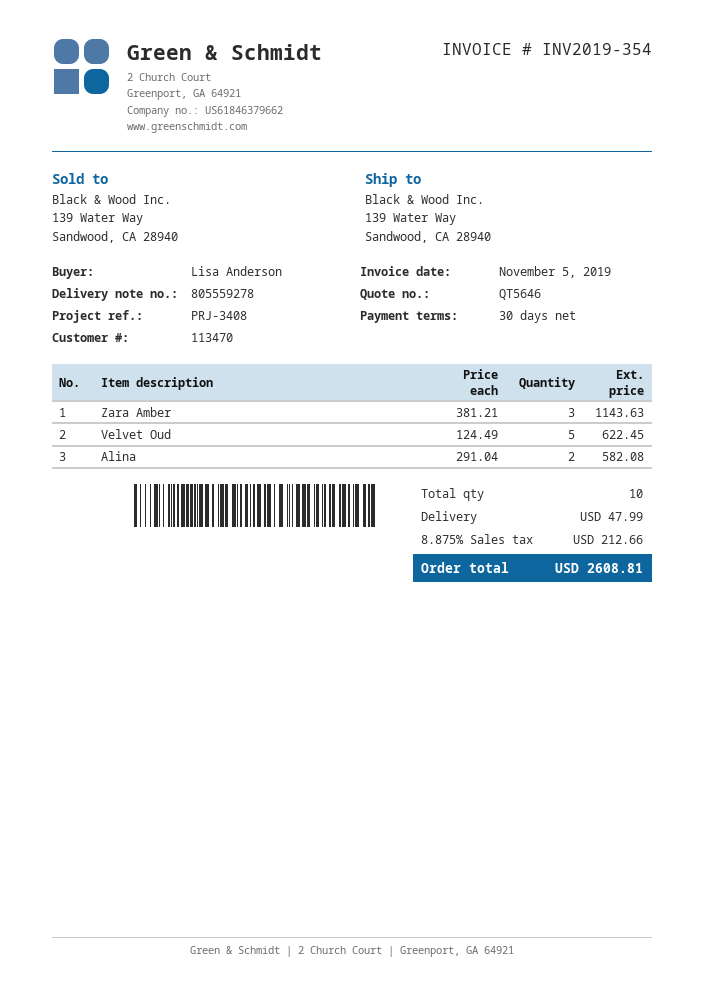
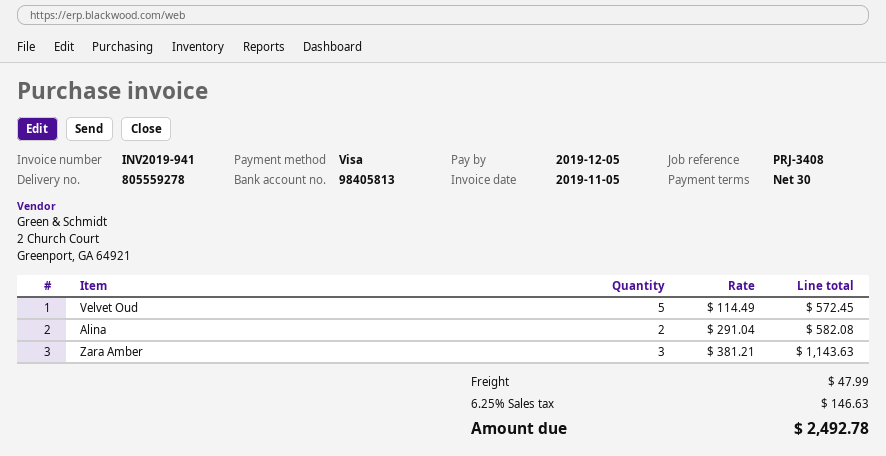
invoice number: INV2019-354 -> INV2019-941
Velvet Oud: 5 x 124.49 = 622.45 -> 5 x 114.49 = 572.45
tax: 8.875% = 212.66 -> 6.25% = 146.63
total: 2608.81 -> 2492.78

